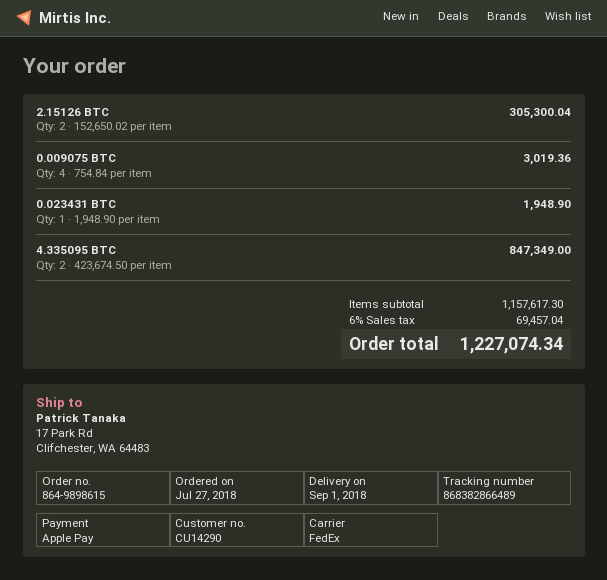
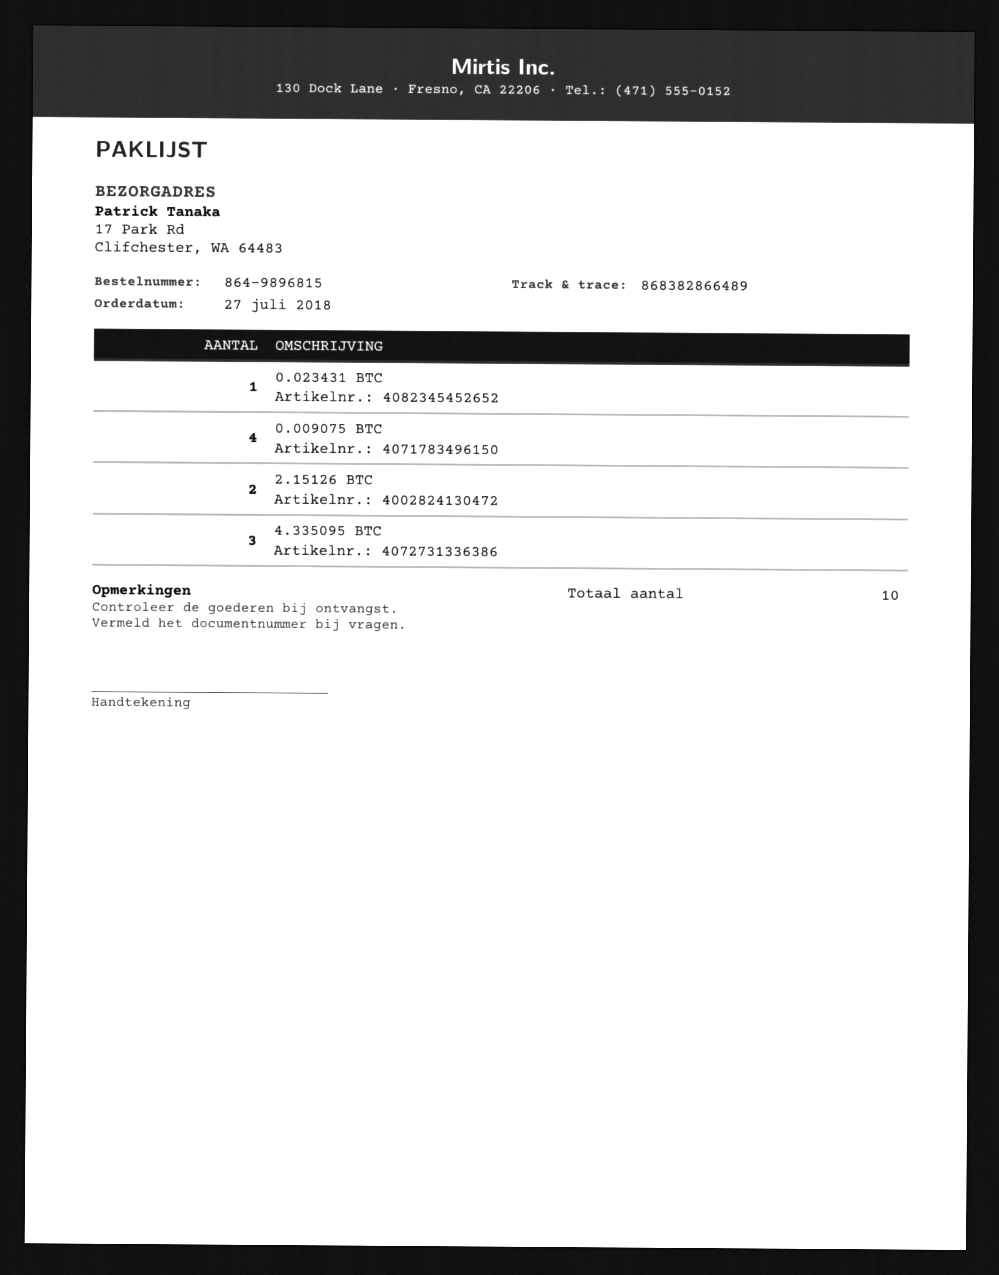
order number: 864-9898615 -> 864-9896815
4.335095 BTC: 2 -> 3

